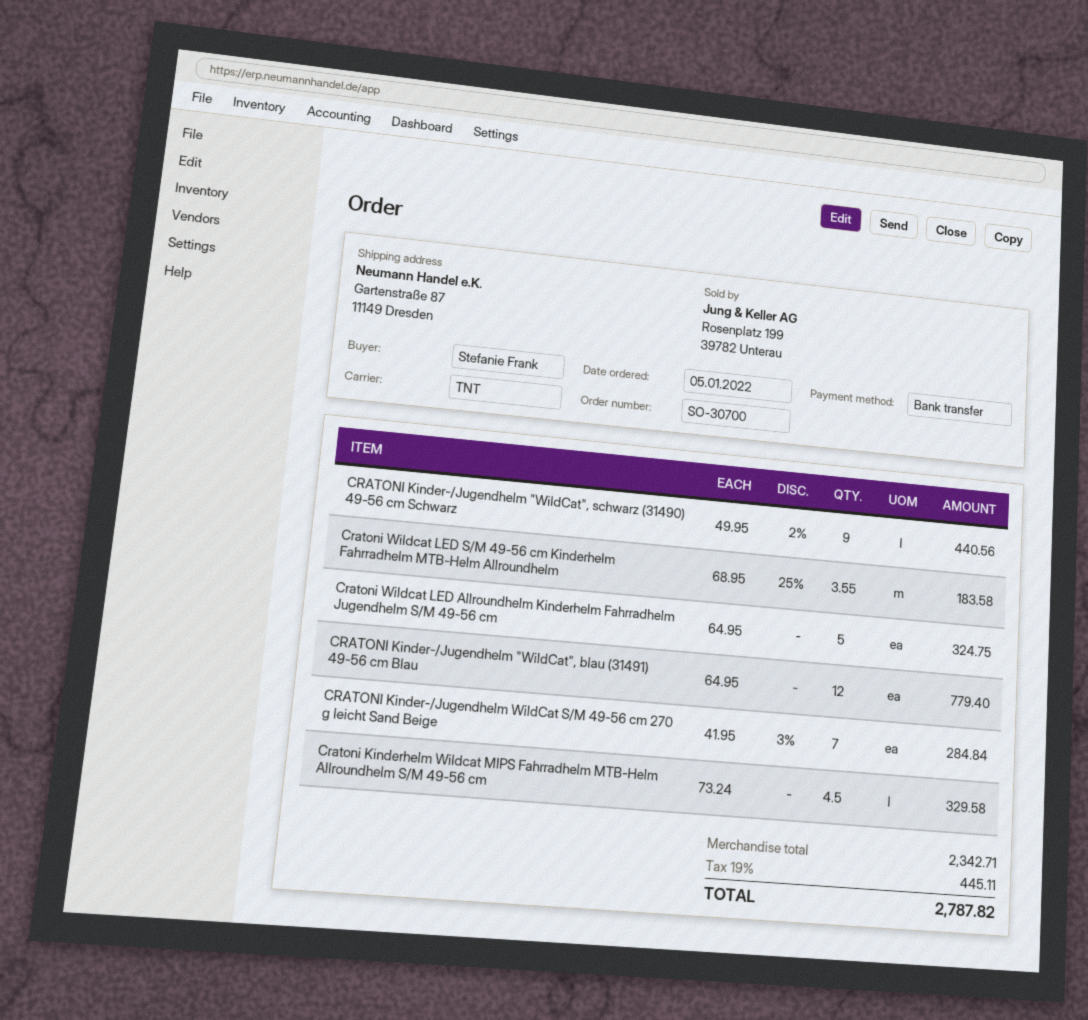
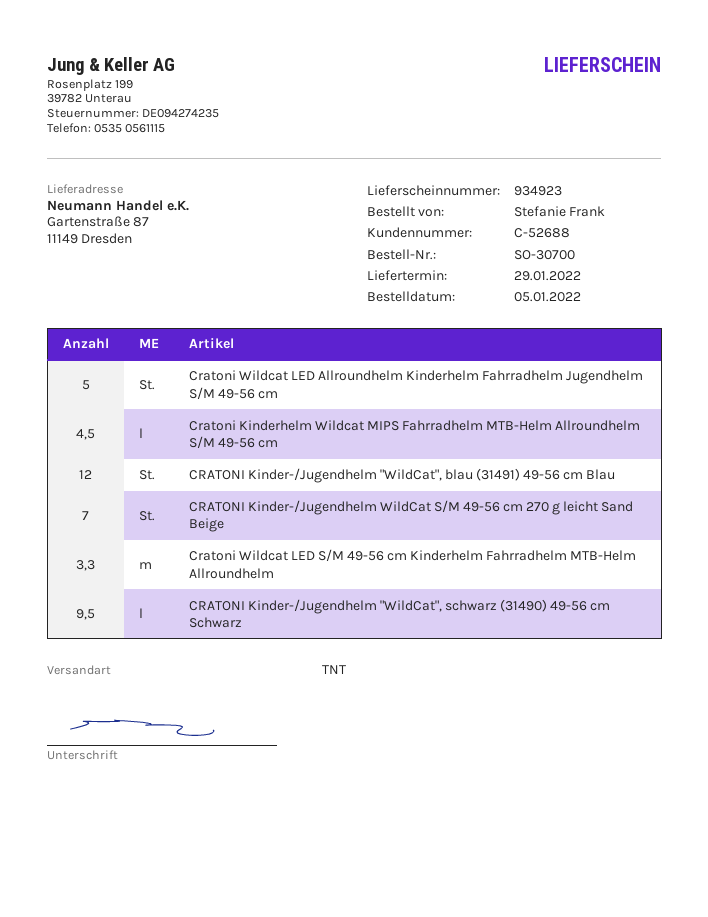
CRATONI Kinder-/Jugendhelm "WildCat", schwarz (31490) 49-56 cm Schwarz: 9 -> 9.5
Cratoni Wildcat LED S/M 49-56 cm Kinderhelm Fahrradhelm MTB-Helm Allroundhelm: 3.55 -> 3.3

